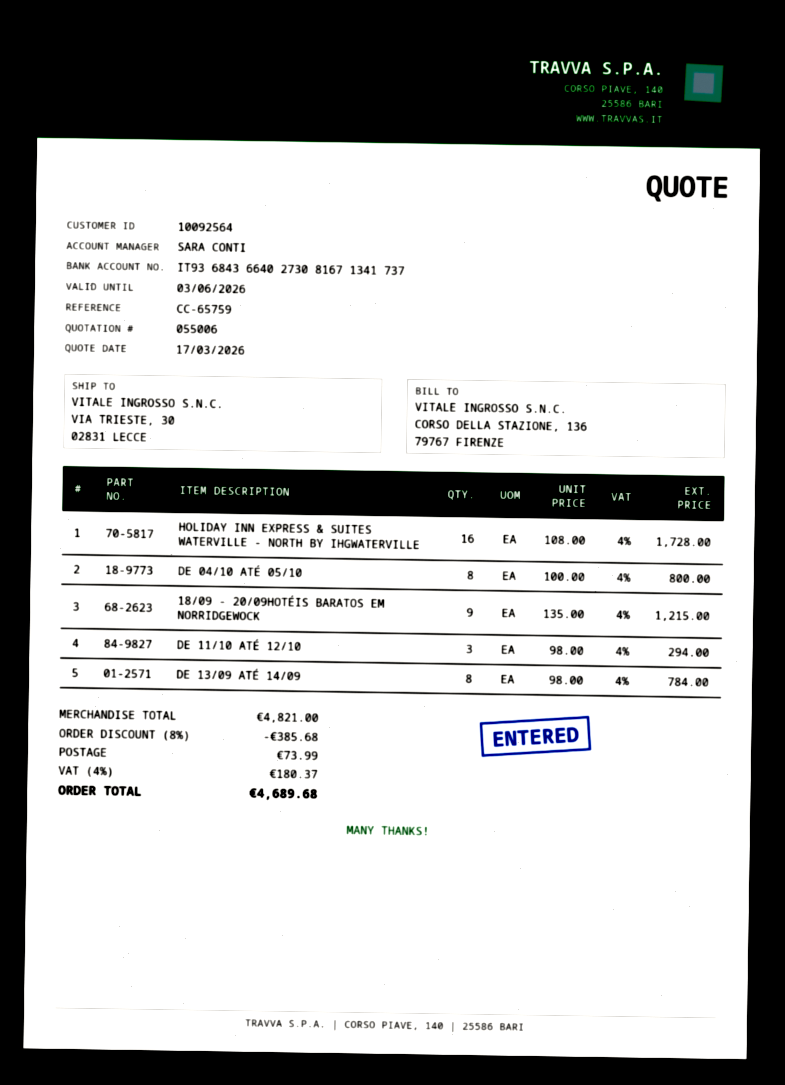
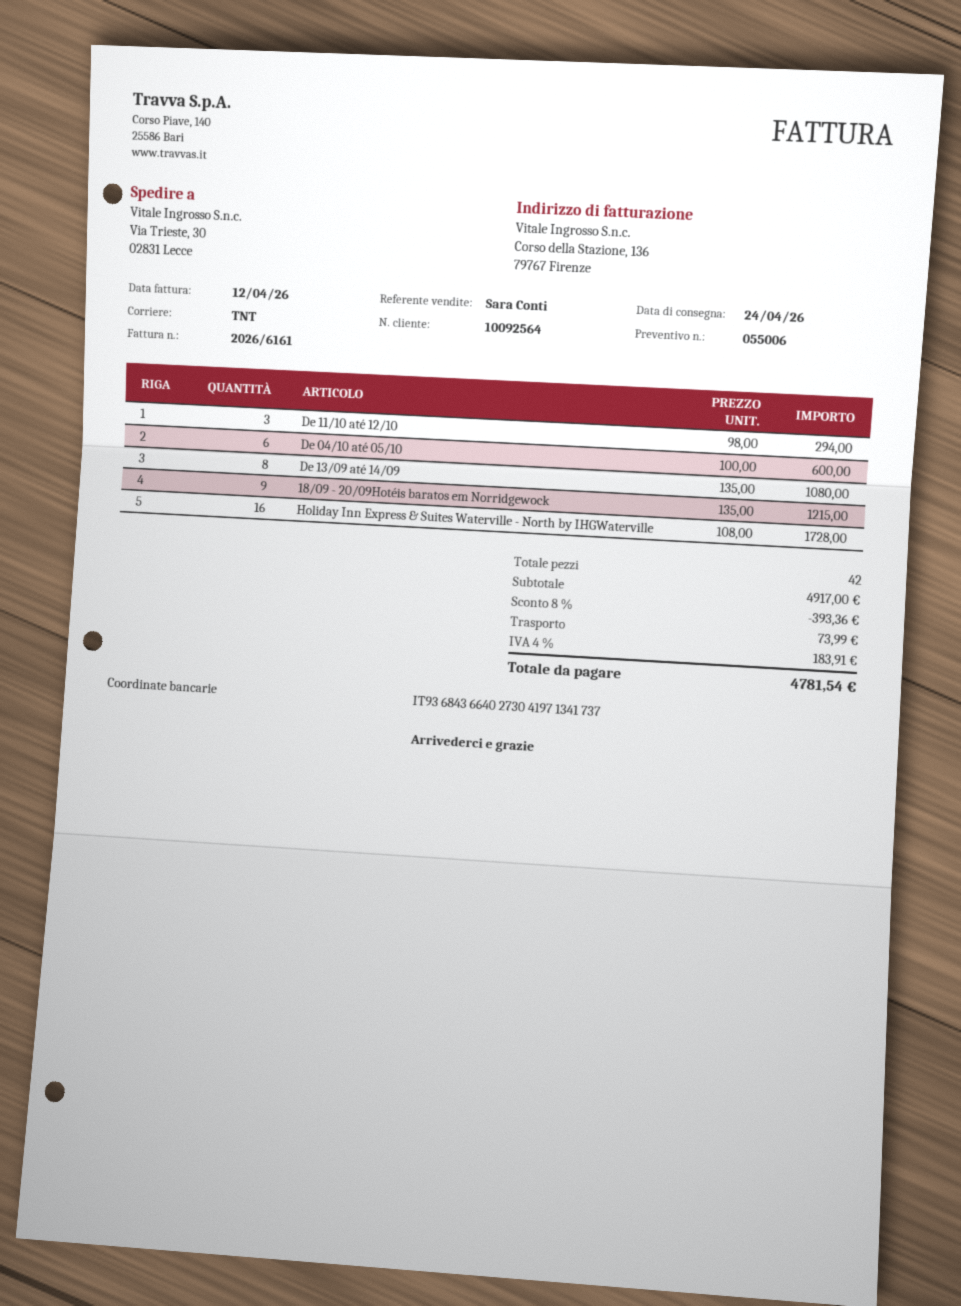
bank account: IT9368436640273081671341737 -> IT9368436640273041971341737
DE 04/10 ATÉ 05/10: 8 x 100.00 = 800.00 -> 6 x 100.00 = 600.00
DE 13/09 ATÉ 14/09: 8 x 98.00 = 784.00 -> 8 x 135.00 = 1080.00
subtotal: 4821.00 -> 4917.00
discount: 8% = 385.68 -> 8% = 393.36
tax: 4% = 180.37 -> 4% = 183.91
total: 4689.68 -> 4781.54

